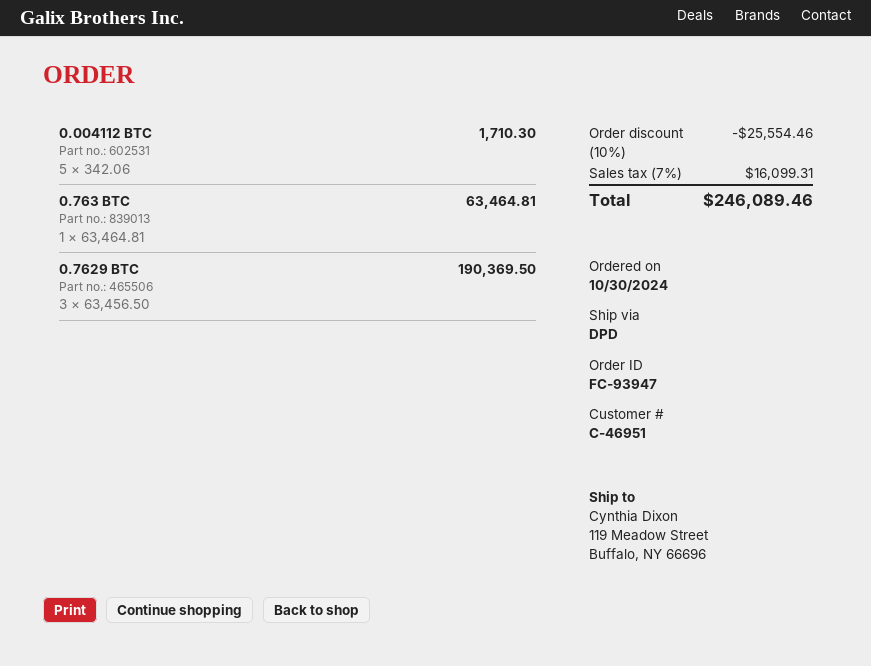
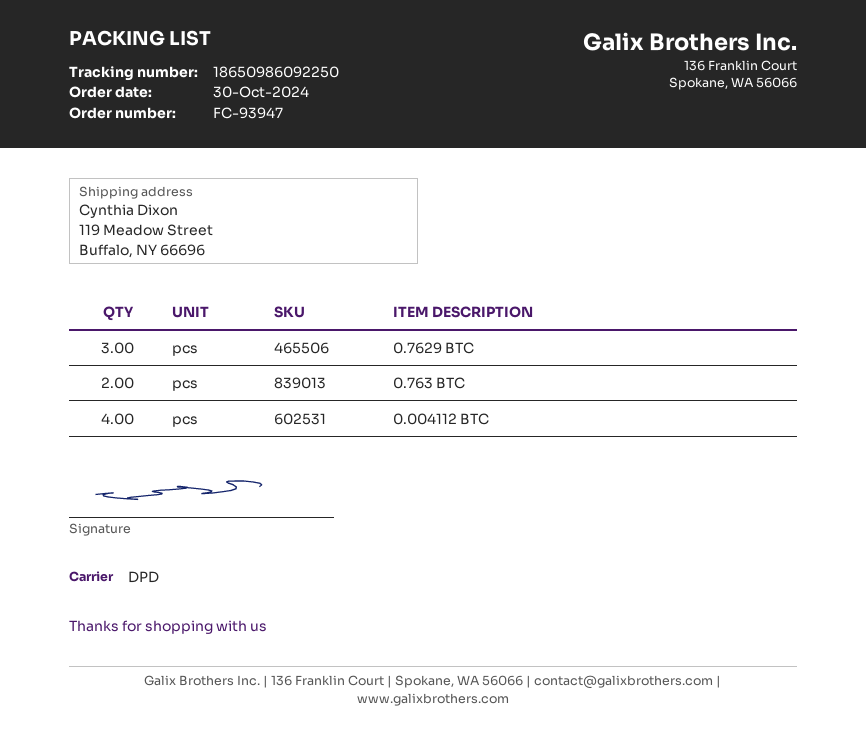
0.004112 BTC: 5 -> 4
0.763 BTC: 1 -> 2

